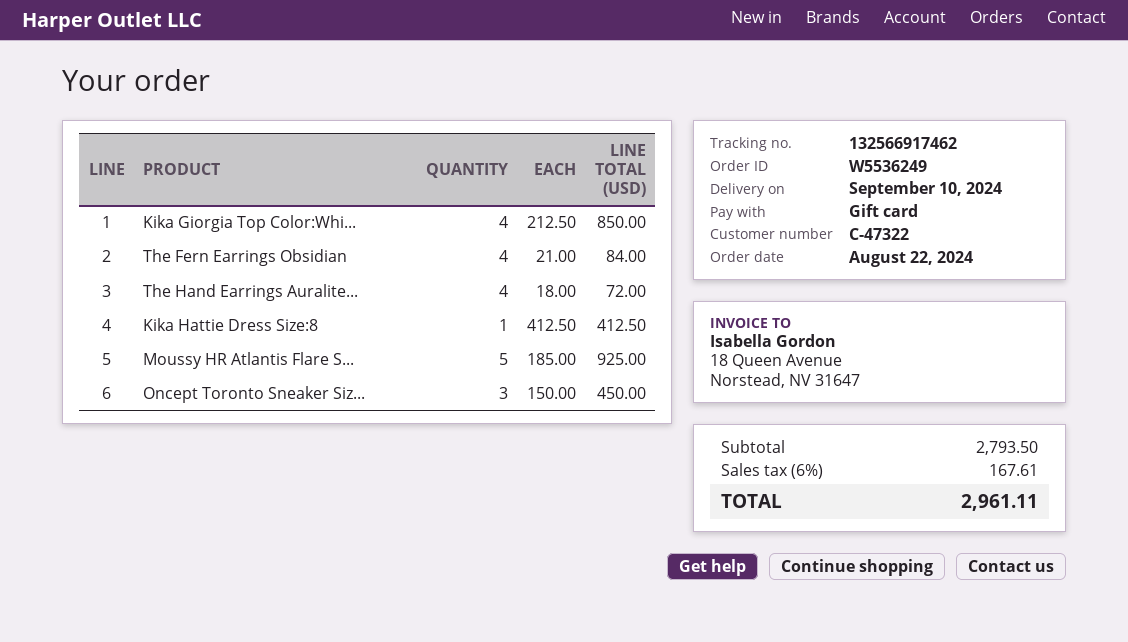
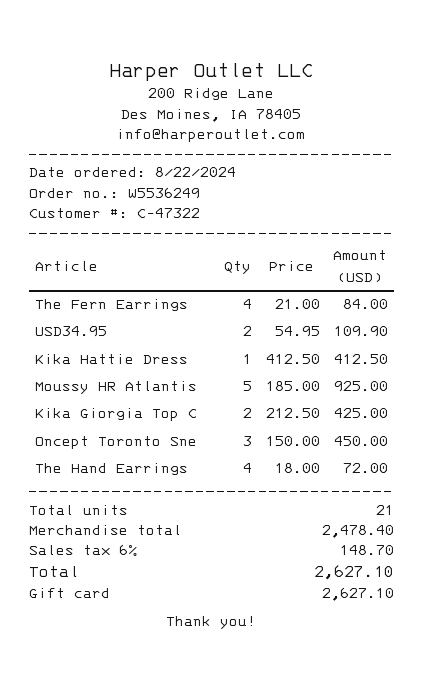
Kika Giorgia Top Color:Whi...: 4 x 212.50 = 850.00 -> 2 x 212.50 = 425.00
USD34.95: none -> 2 x 54.95 = 109.90
subtotal: 2793.50 -> 2478.40
tax: 6% = 167.61 -> 6% = 148.70
total: 2961.11 -> 2627.10

